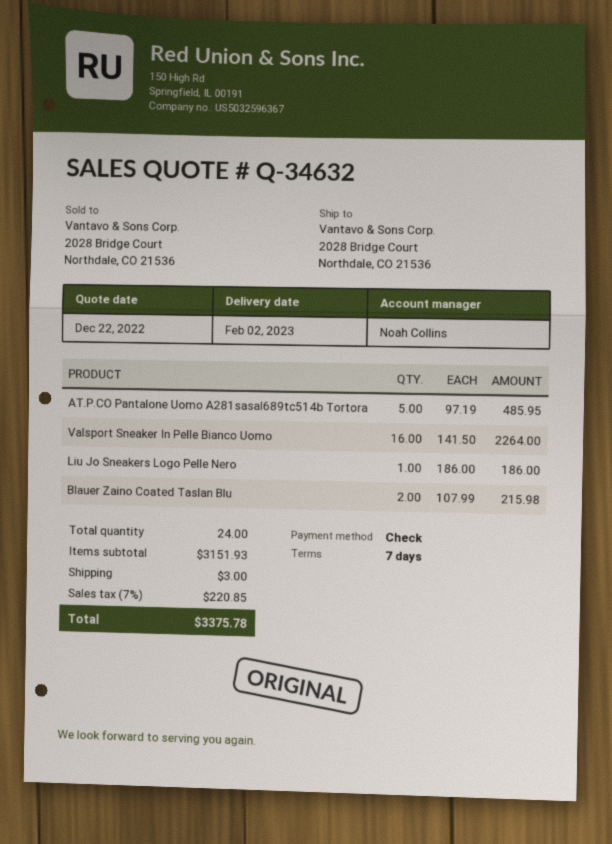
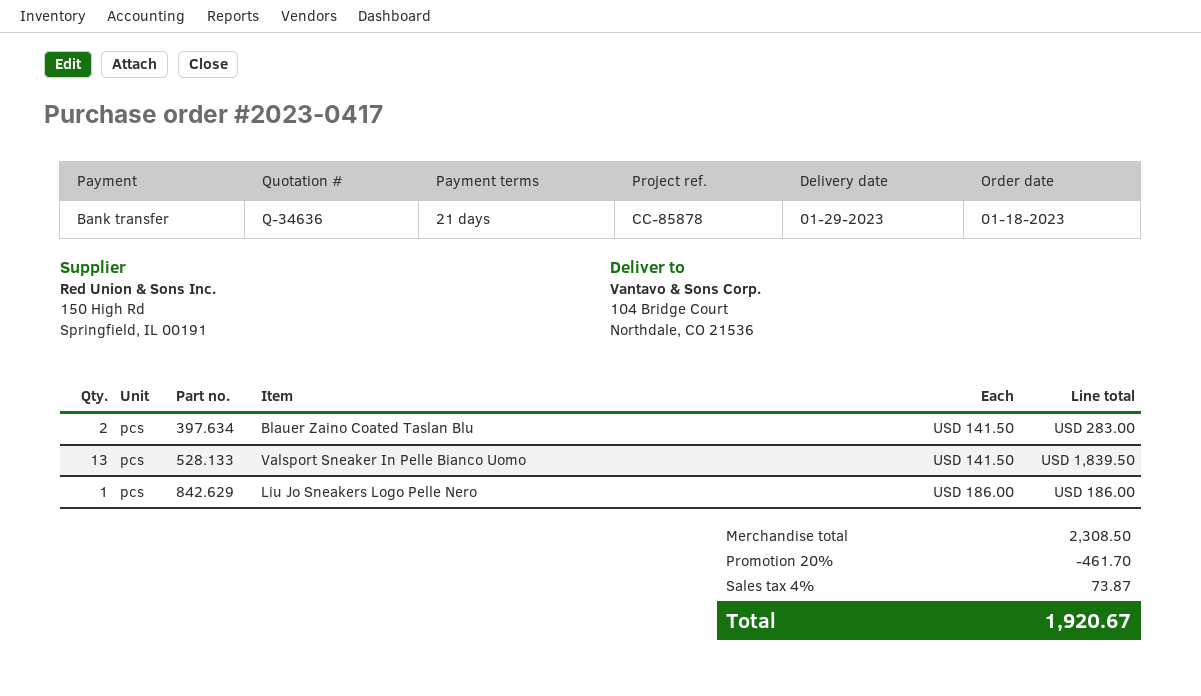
quote number: Q-34632 -> Q-34636
delivery date: 2023-02-02 -> 2023-01-29
payment terms: 7 days -> 21 days
payment method: cheque -> bank transfer
ship to: 2028 Bridge Court, Northdale, CO 21536 -> 104 Bridge Court, Northdale, CO 21536
AT.P.CO Pantalone Uomo A281sasal689tc514b Tortora: 5 x 97.19 = 485.95 -> none
Valsport Sneaker In Pelle Bianco Uomo: 16 x 141.50 = 2264.00 -> 13 x 141.50 = 1839.50
Blauer Zaino Coated Taslan Blu: 2 x 107.99 = 215.98 -> 2 x 141.50 = 283.00
subtotal: 3151.93 -> 2308.50
discount: none -> 20% = 461.70
shipping: 3.00 -> none
tax: 7% = 220.85 -> 4% = 73.87
total: 3375.78 -> 1920.67

